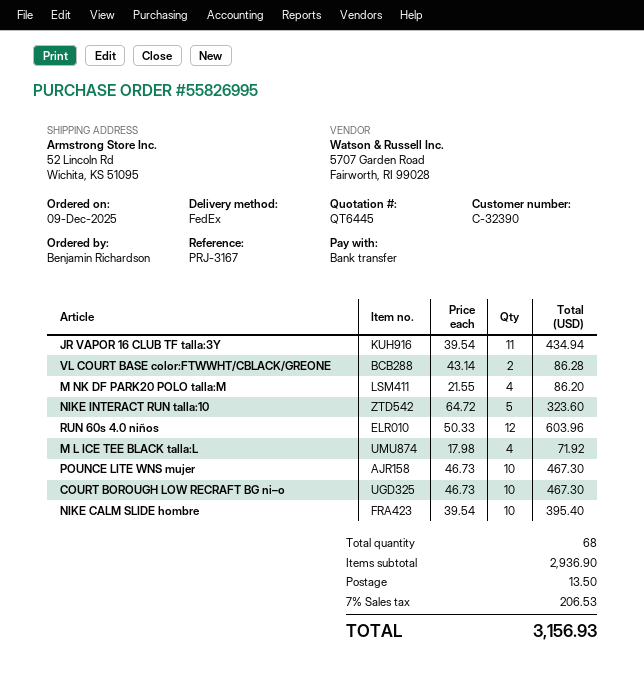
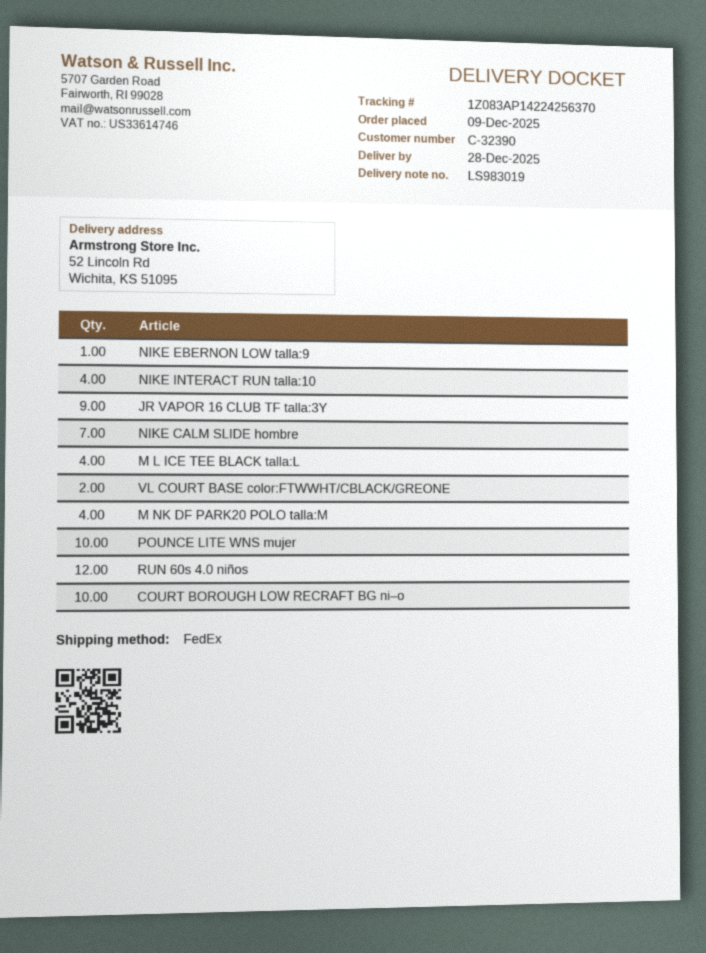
JR VAPOR 16 CLUB TF talla:3Y: 11 -> 9
NIKE INTERACT RUN talla:10: 5 -> 4
NIKE CALM SLIDE hombre: 10 -> 7
NIKE EBERNON LOW talla:9: none -> 1

